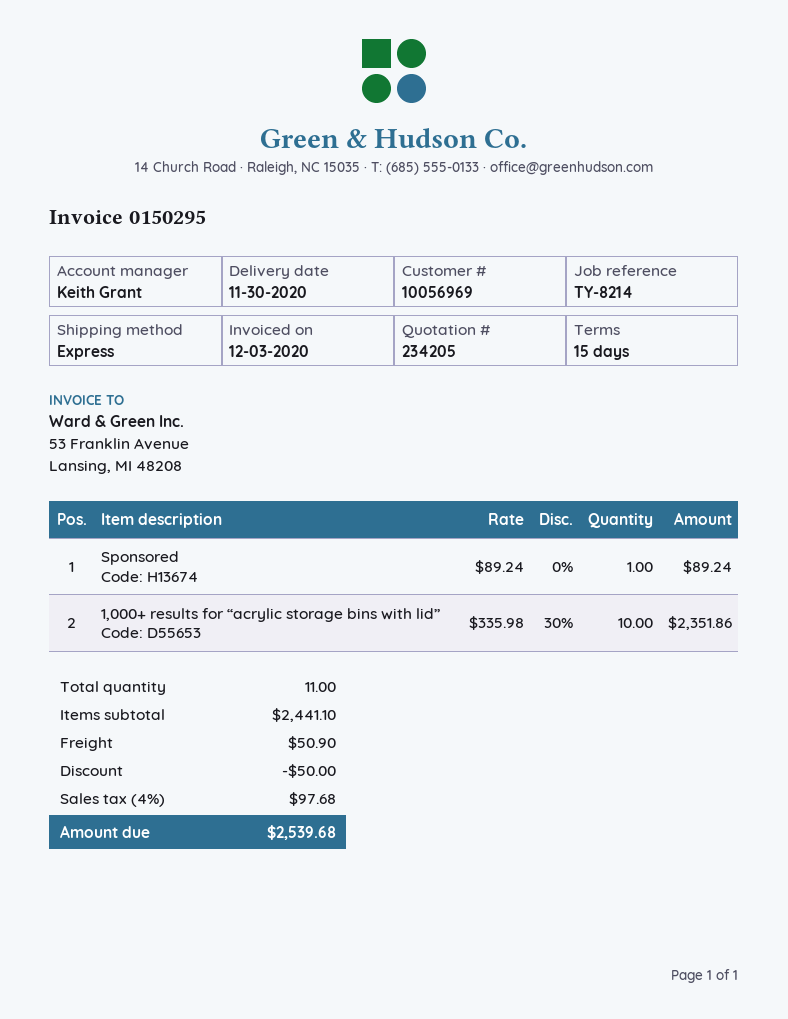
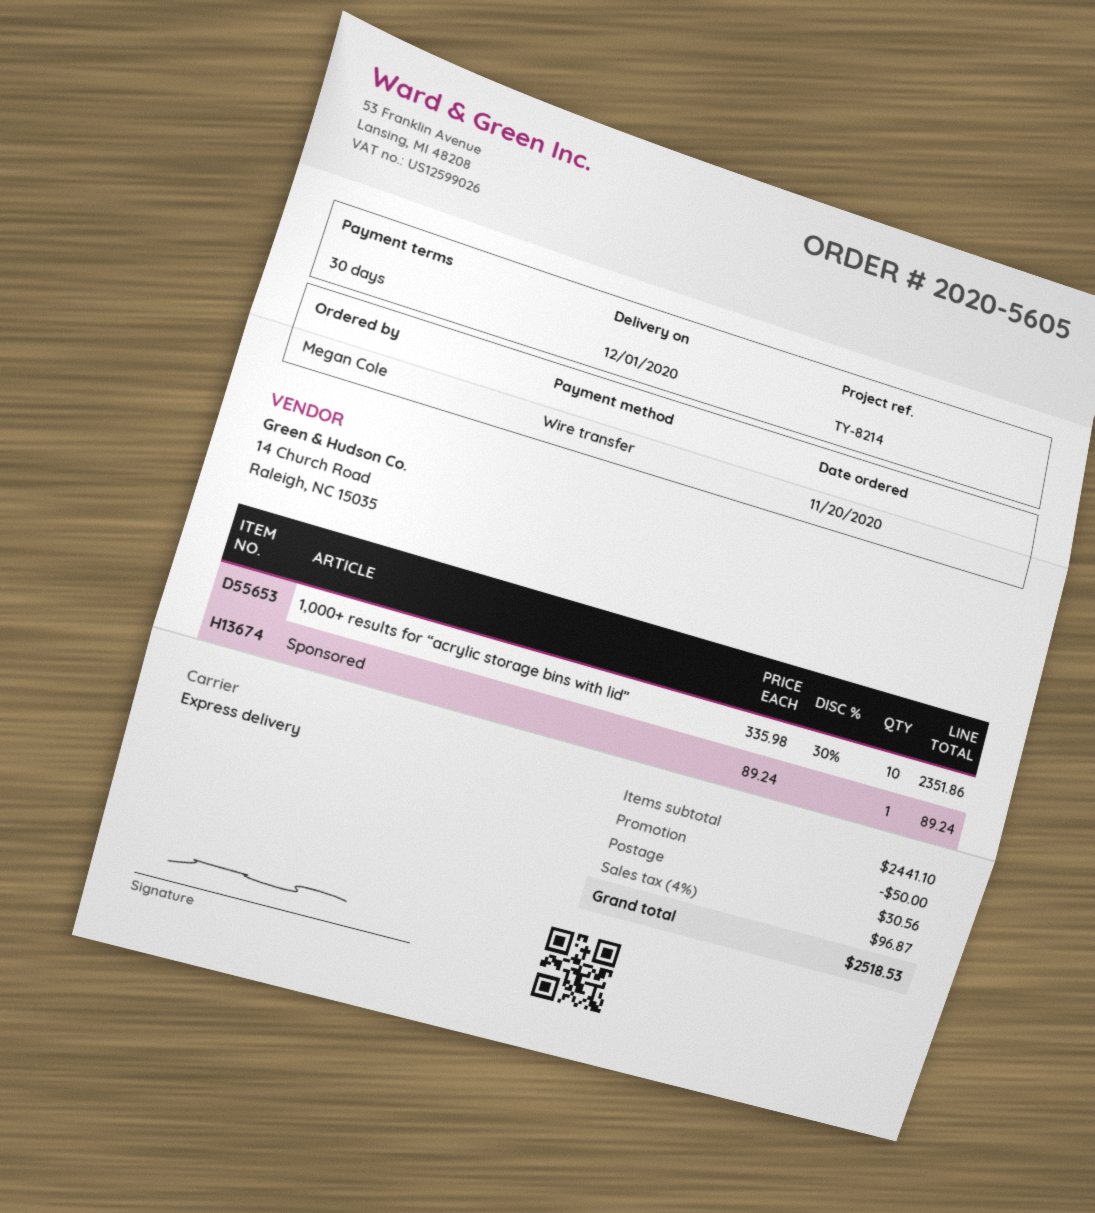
delivery date: 2020-11-30 -> 2020-12-01
payment terms: 15 days -> 30 days
shipping: 50.90 -> 30.56
tax: 4% = 97.68 -> 4% = 96.87
total: 2539.68 -> 2518.53

